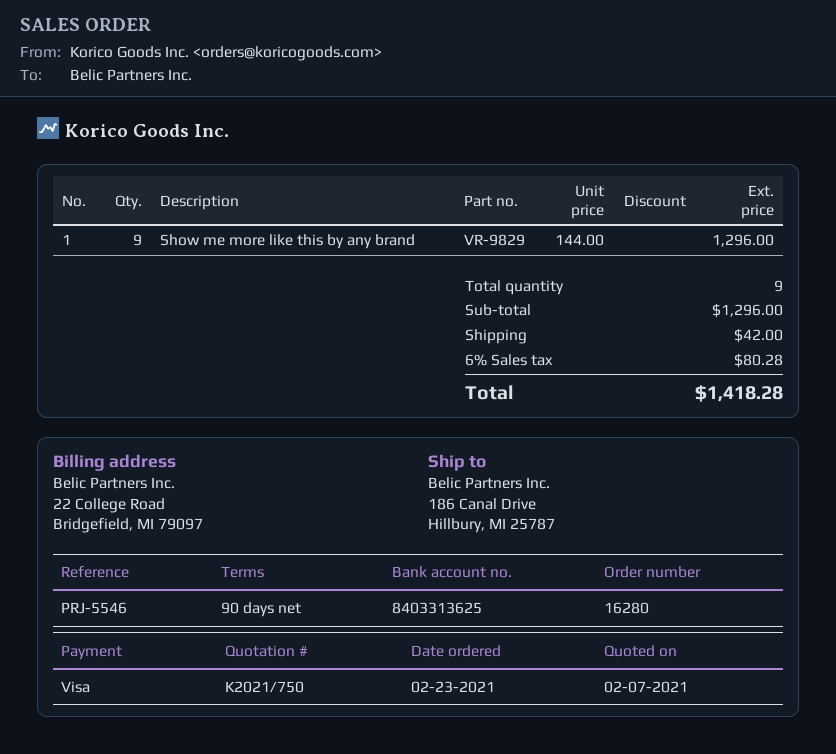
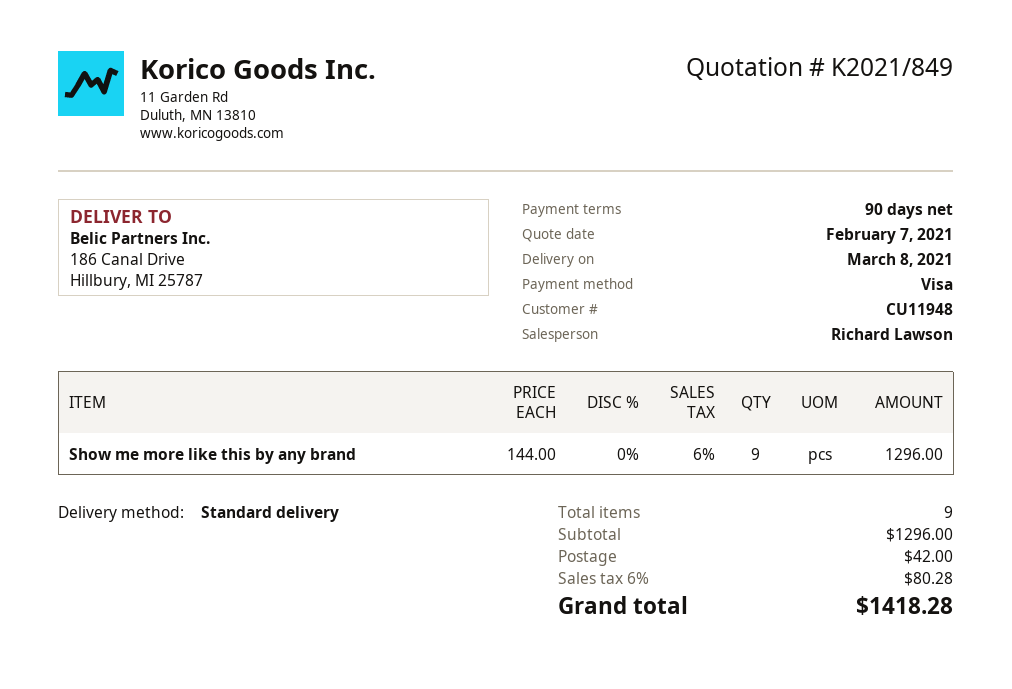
quote number: K2021/750 -> K2021/849

